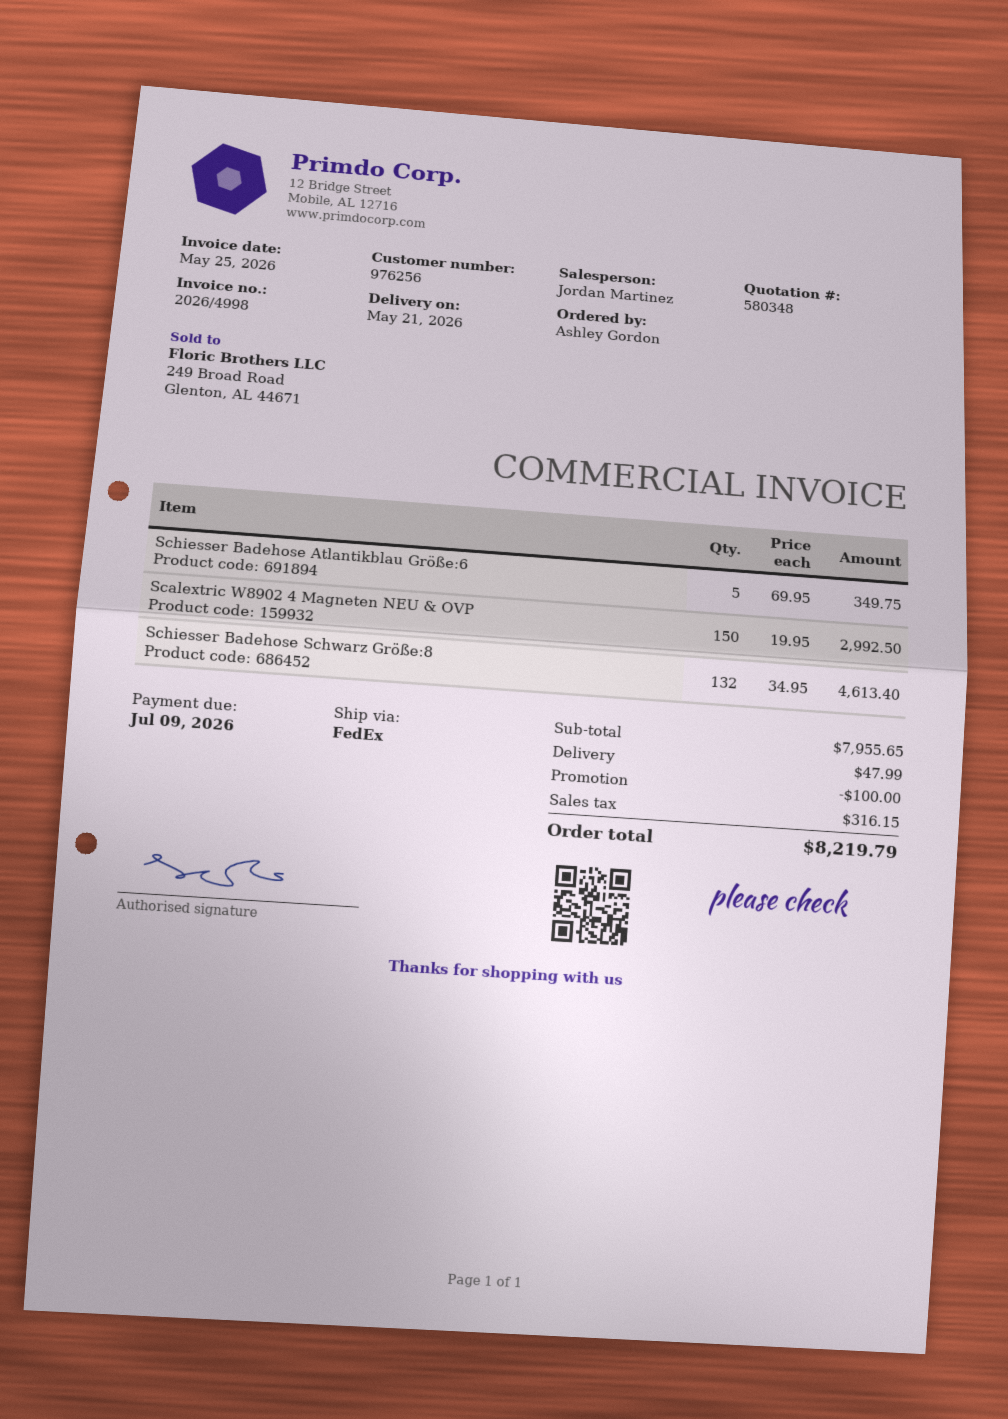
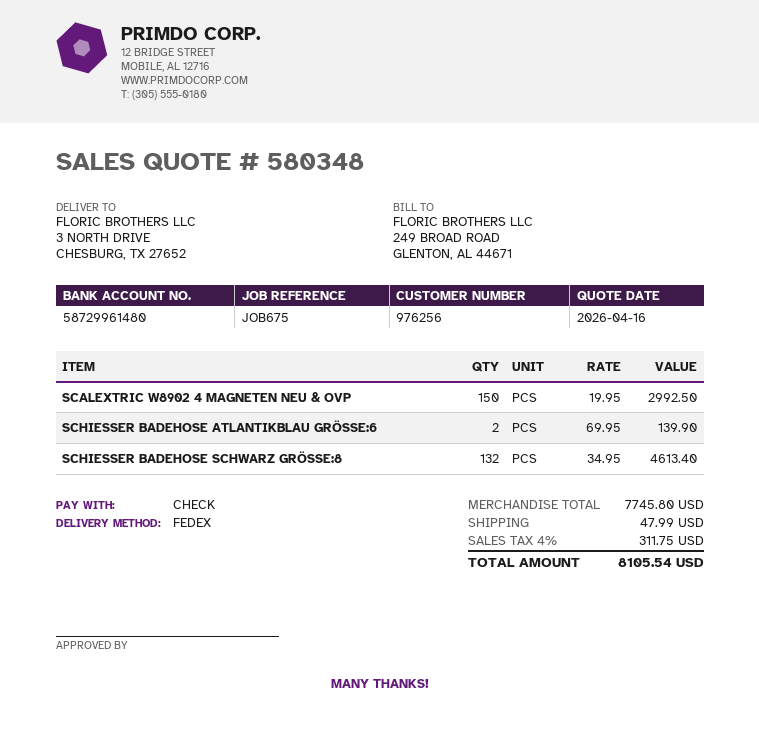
Schiesser Badehose Atlantikblau Größe:6: 5 x 69.95 = 349.75 -> 2 x 69.95 = 139.90
subtotal: 7955.65 -> 7745.80
discount: 100.00 -> none
tax: 316.15 -> 311.75
total: 8219.79 -> 8105.54

